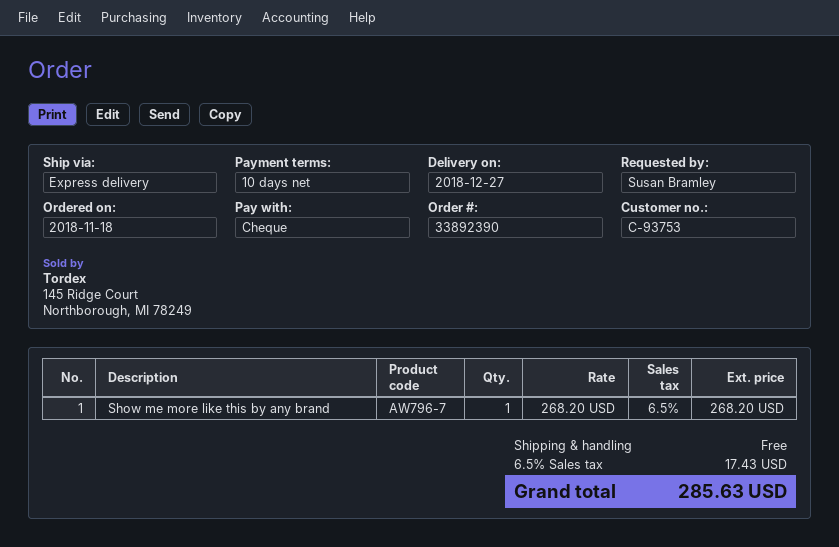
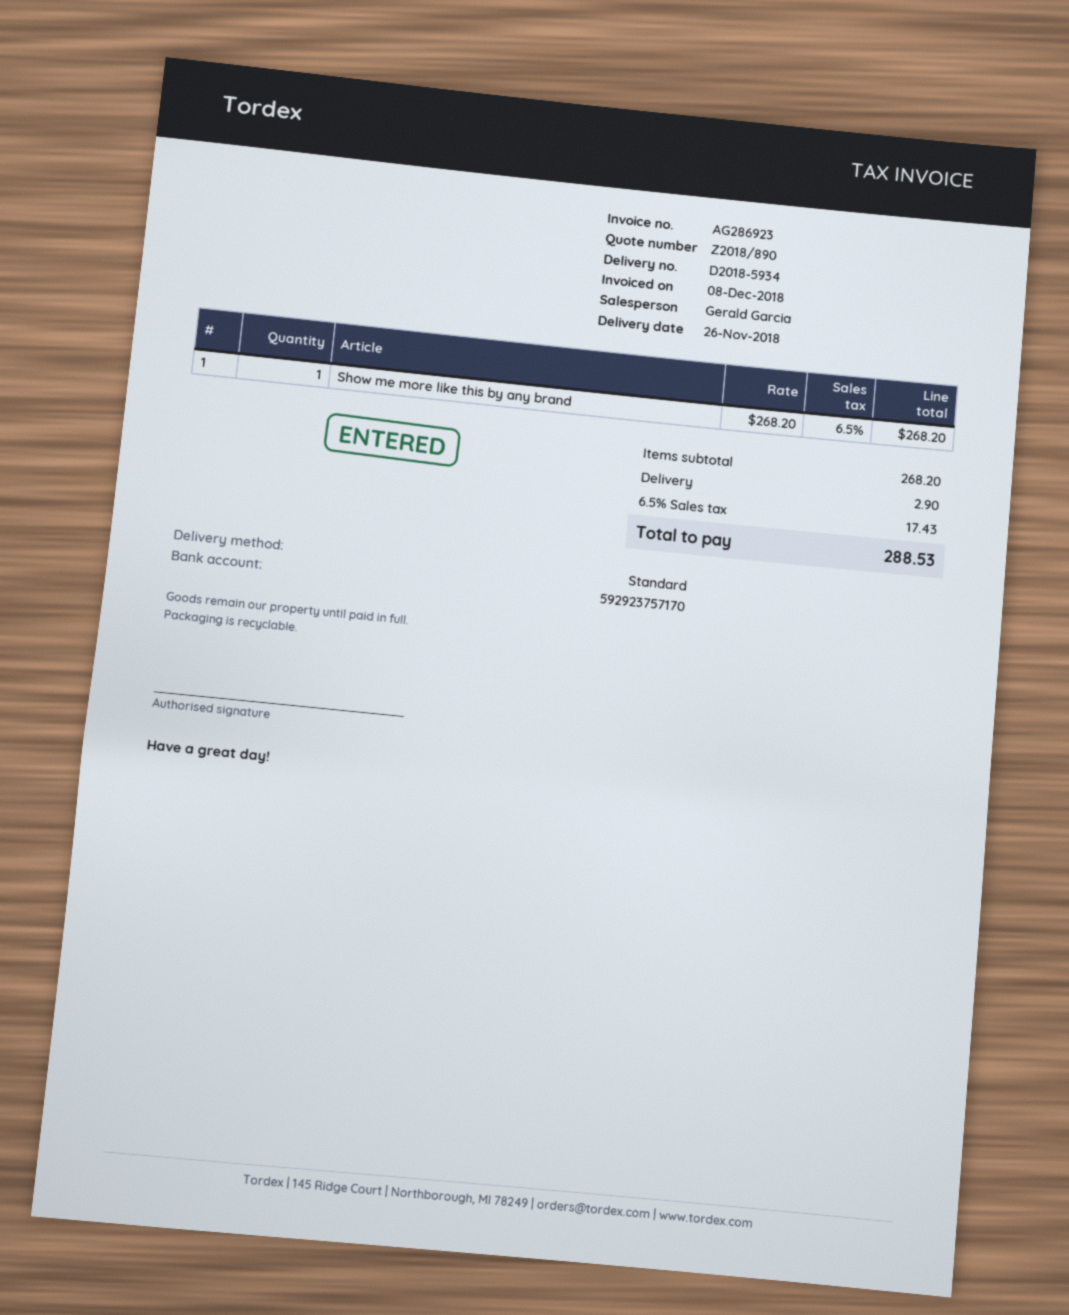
delivery date: 2018-12-27 -> 2018-11-26
shipping method: express -> standard
shipping: 0.00 -> 2.90
total: 285.63 -> 288.53

